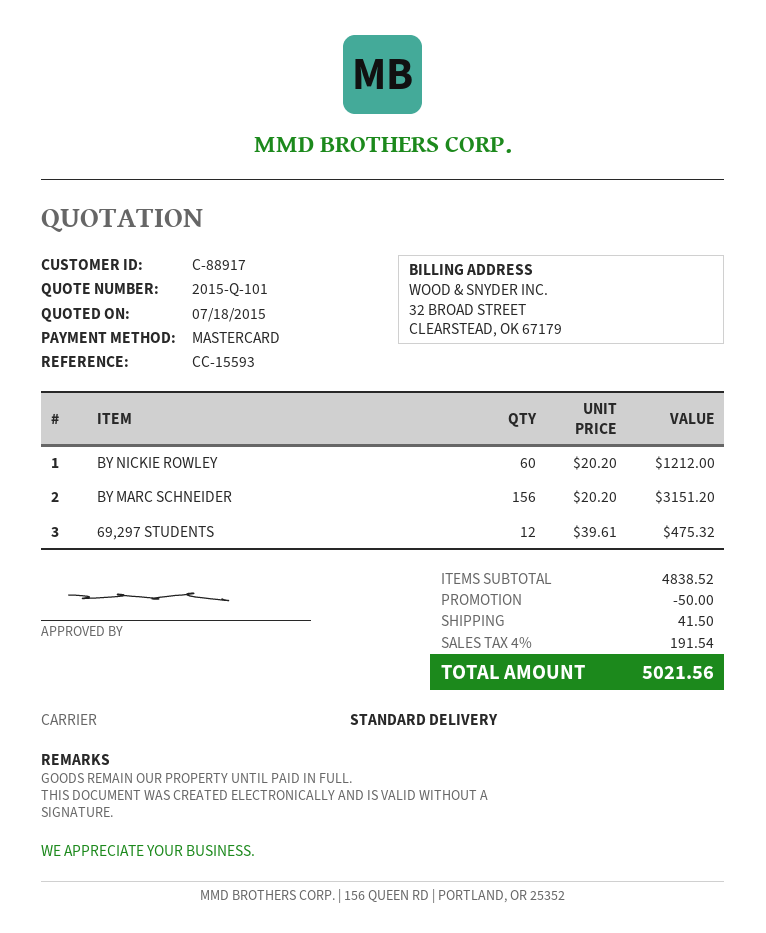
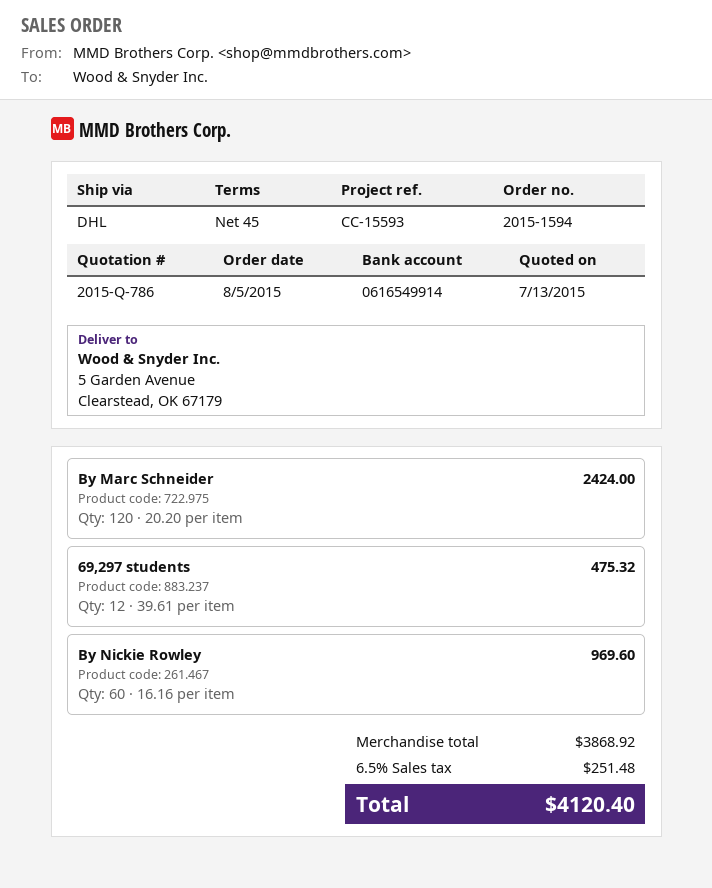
quote number: 2015-Q-101 -> 2015-Q-786
quote date: 2015-07-18 -> 2015-07-13
shipping method: standard -> DHL
BY NICKIE ROWLEY: 60 x 20.20 = 1212.00 -> 60 x 16.16 = 969.60
BY MARC SCHNEIDER: 156 x 20.20 = 3151.20 -> 120 x 20.20 = 2424.00
subtotal: 4838.52 -> 3868.92
discount: 50.00 -> none
shipping: 41.50 -> none
tax: 4% = 191.54 -> 6.5% = 251.48
total: 5021.56 -> 4120.40

